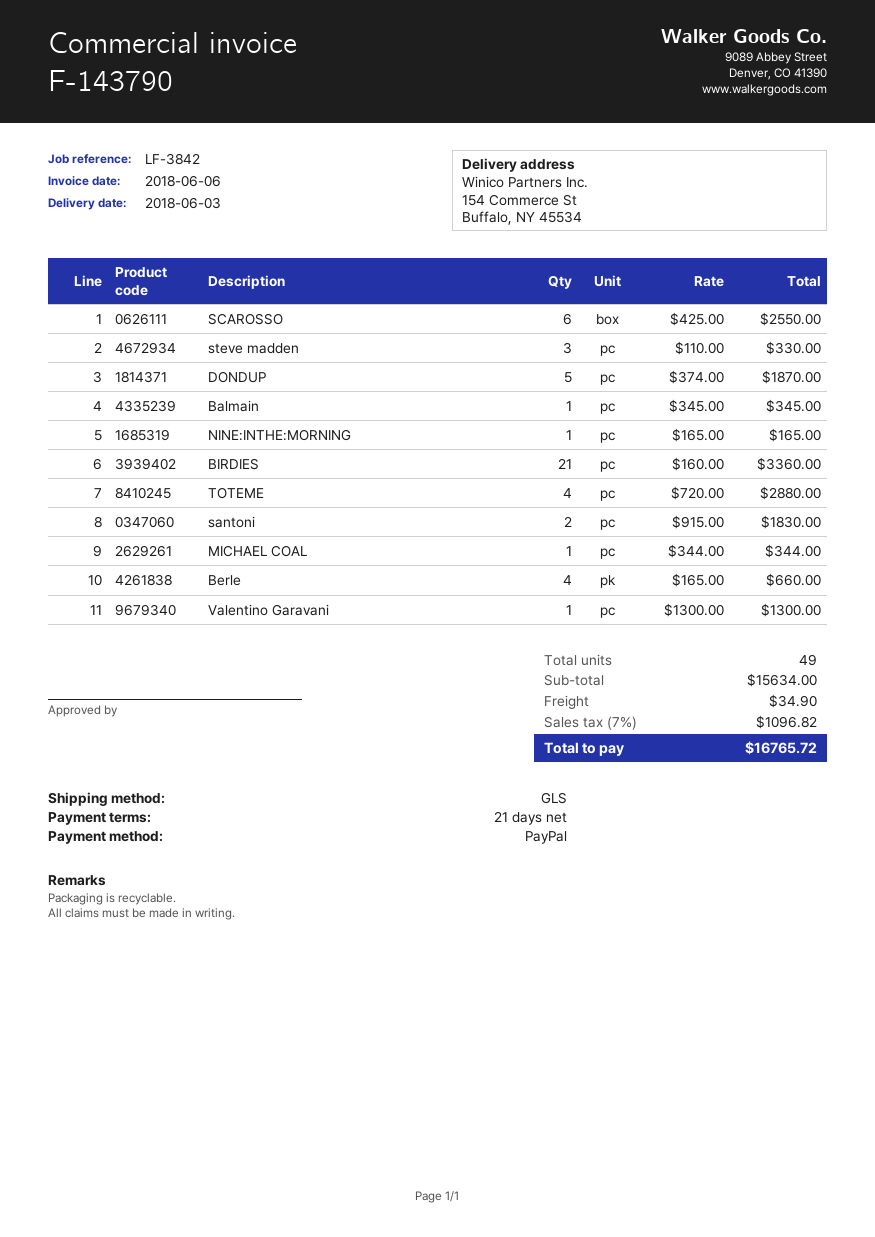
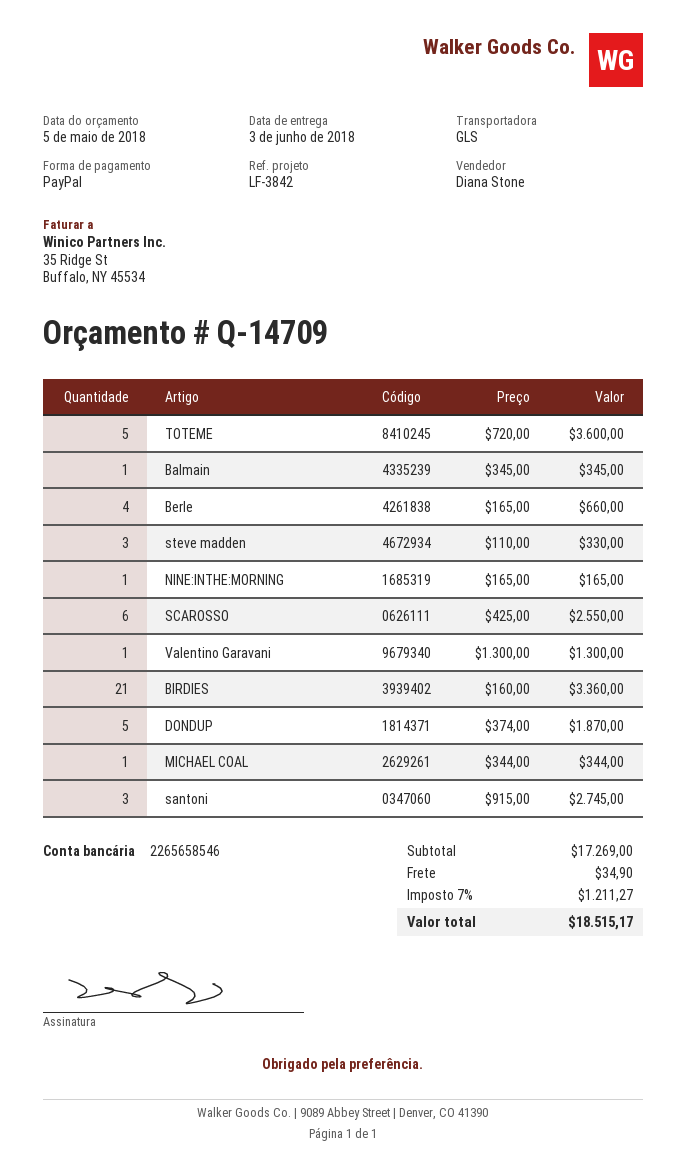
TOTEME: 4 x 720.00 = 2880.00 -> 5 x 720.00 = 3600.00
santoni: 2 x 915.00 = 1830.00 -> 3 x 915.00 = 2745.00
subtotal: 15634.00 -> 17269.00
tax: 7% = 1096.82 -> 7% = 1211.27
total: 16765.72 -> 18515.17

